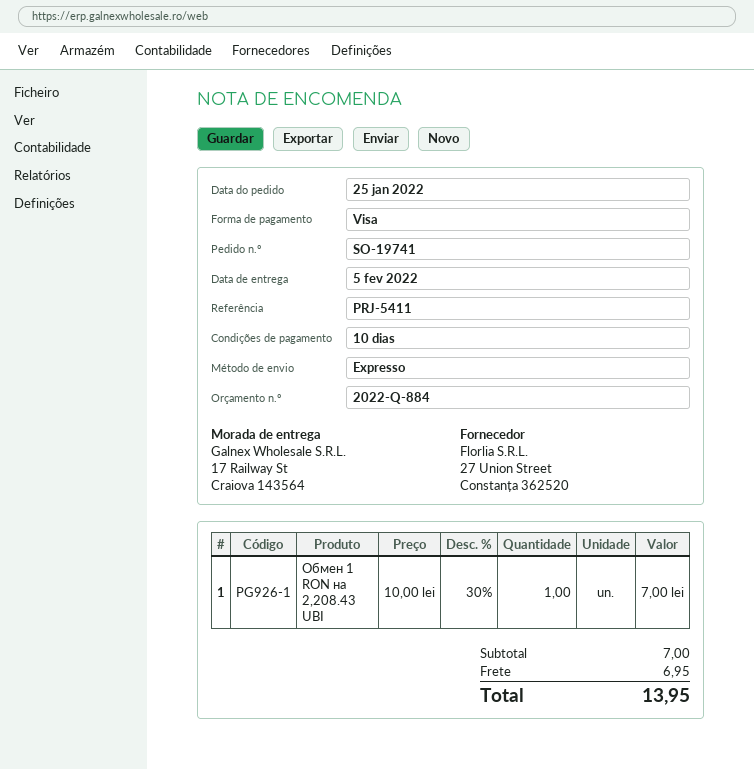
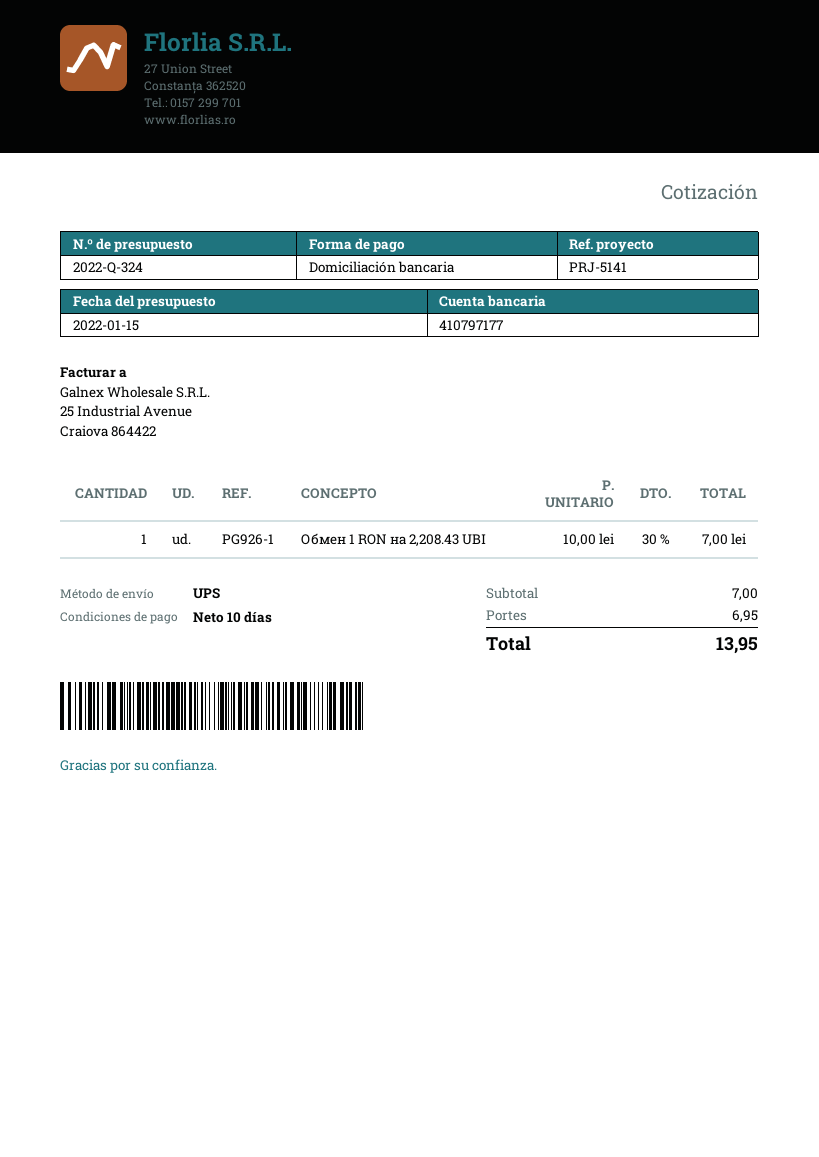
quote number: 2022-Q-884 -> 2022-Q-324
reference: PRJ-5411 -> PRJ-5141
payment method: Visa -> direct debit
shipping method: express -> UPS

